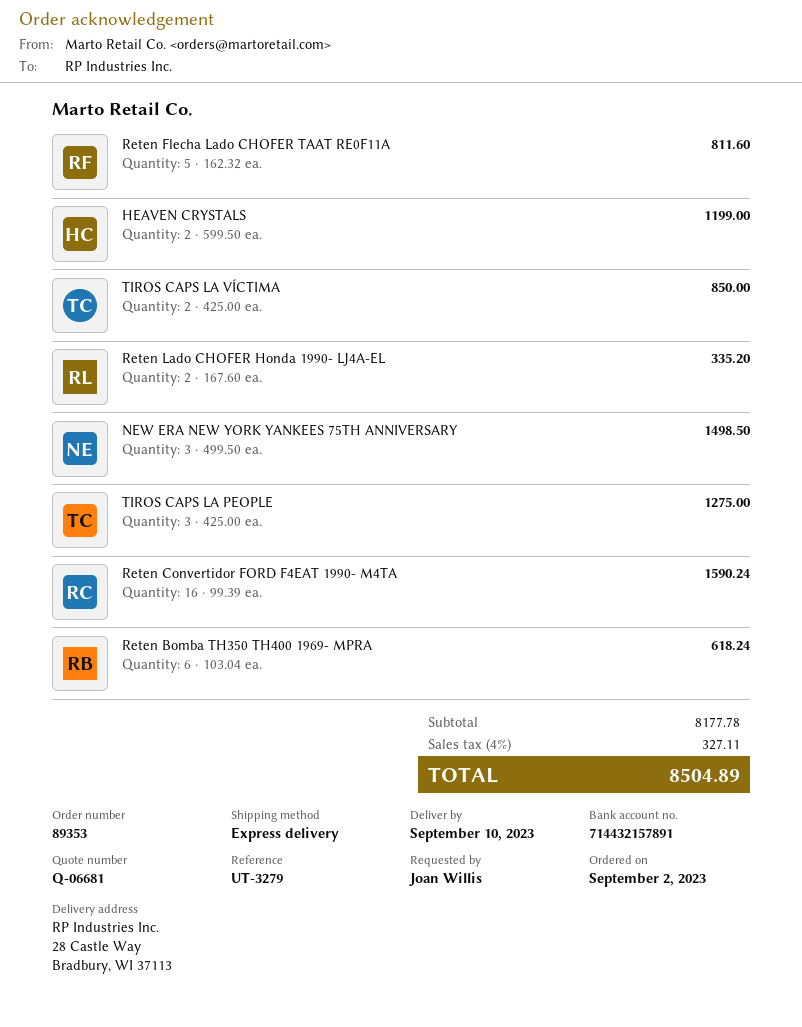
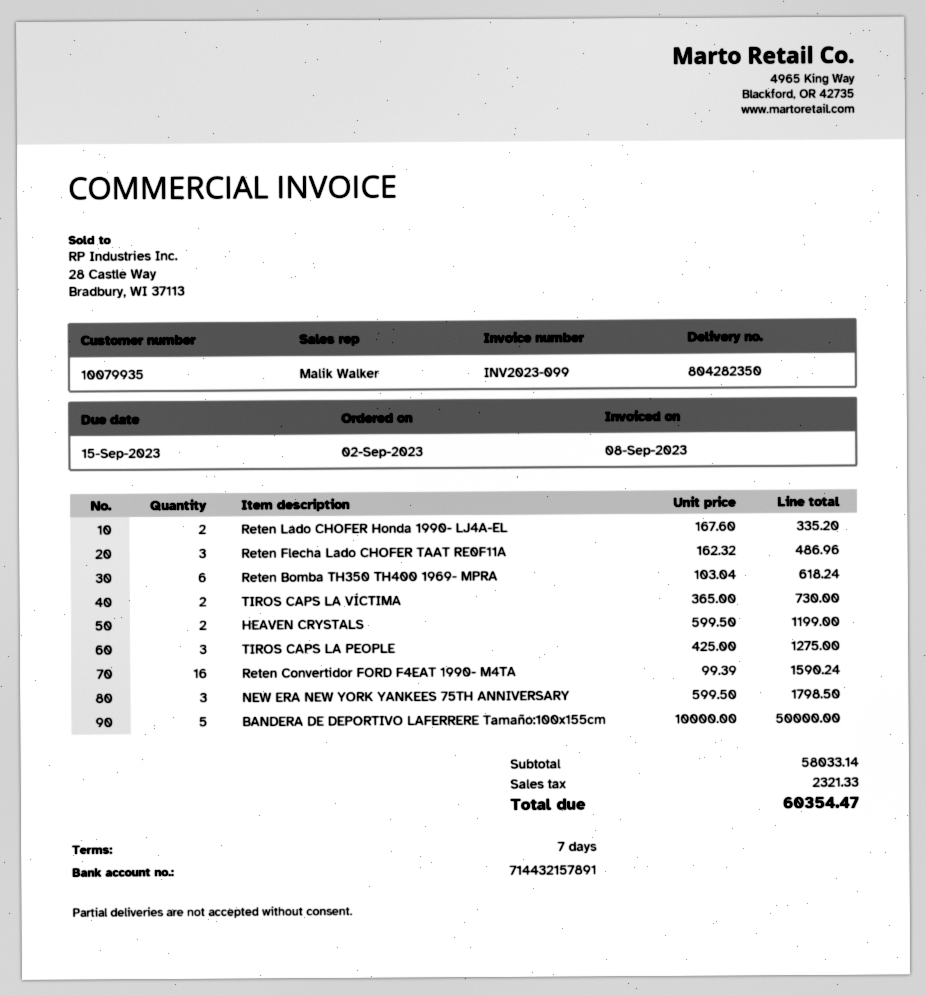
Reten Flecha Lado CHOFER TAAT RE0F11A: 5 x 162.32 = 811.60 -> 3 x 162.32 = 486.96
TIROS CAPS LA VÍCTIMA: 2 x 425.00 = 850.00 -> 2 x 365.00 = 730.00
NEW ERA NEW YORK YANKEES 75TH ANNIVERSARY: 3 x 499.50 = 1498.50 -> 3 x 599.50 = 1798.50
BANDERA DE DEPORTIVO LAFERRERE Tamaño:100x155cm: none -> 5 x 10000.00 = 50000.00
subtotal: 8177.78 -> 58033.14
tax: 327.11 -> 2321.33
total: 8504.89 -> 60354.47

